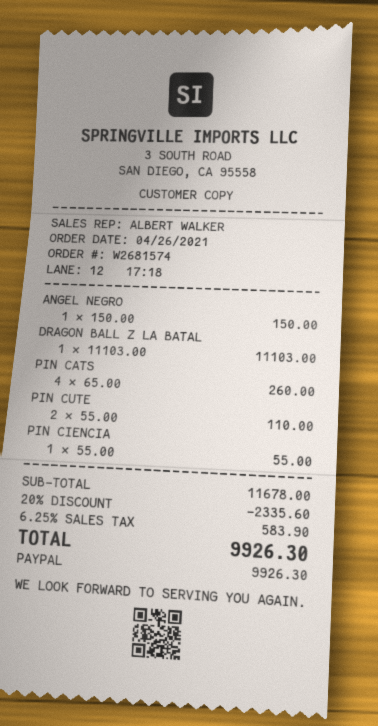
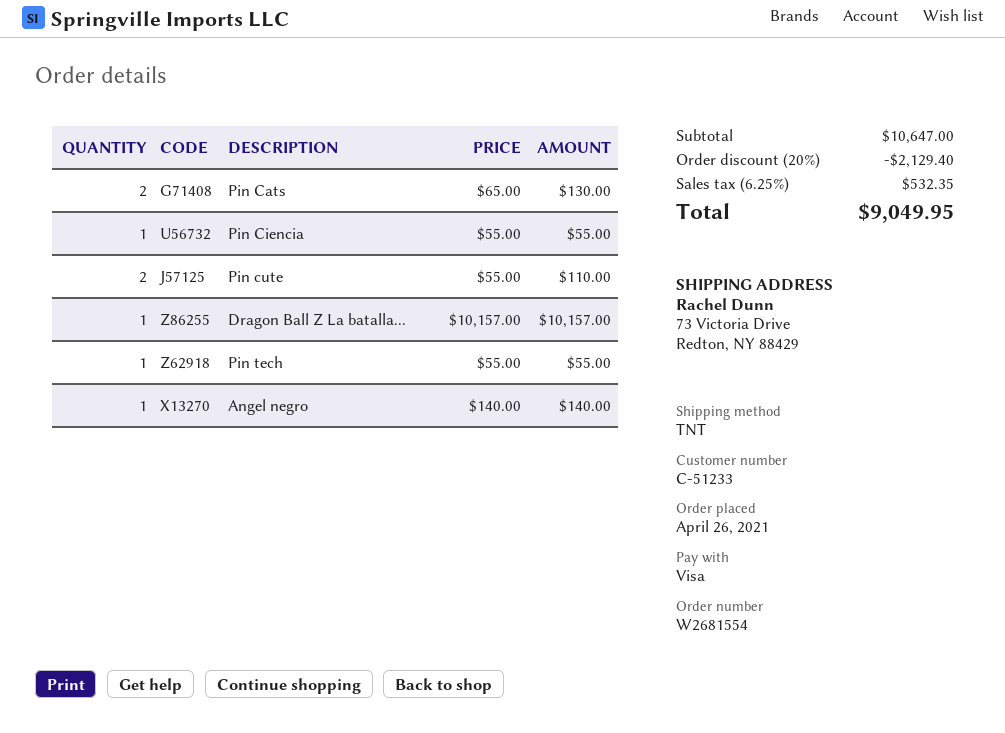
order number: W2681574 -> W2681554
payment method: PayPal -> Visa
ANGEL NEGRO: 1 x 150.00 = 150.00 -> 1 x 140.00 = 140.00
DRAGON BALL Z LA BATAL: 1 x 11103.00 = 11103.00 -> 1 x 10157.00 = 10157.00
PIN CATS: 4 x 65.00 = 260.00 -> 2 x 65.00 = 130.00
Pin tech: none -> 1 x 55.00 = 55.00
subtotal: 11678.00 -> 10647.00
discount: 20% = 2335.60 -> 20% = 2129.40
tax: 6.25% = 583.90 -> 6.25% = 532.35
total: 9926.30 -> 9049.95

